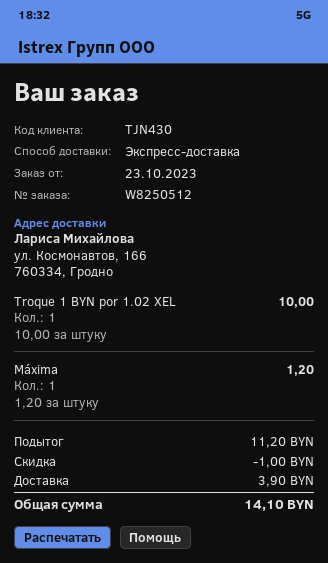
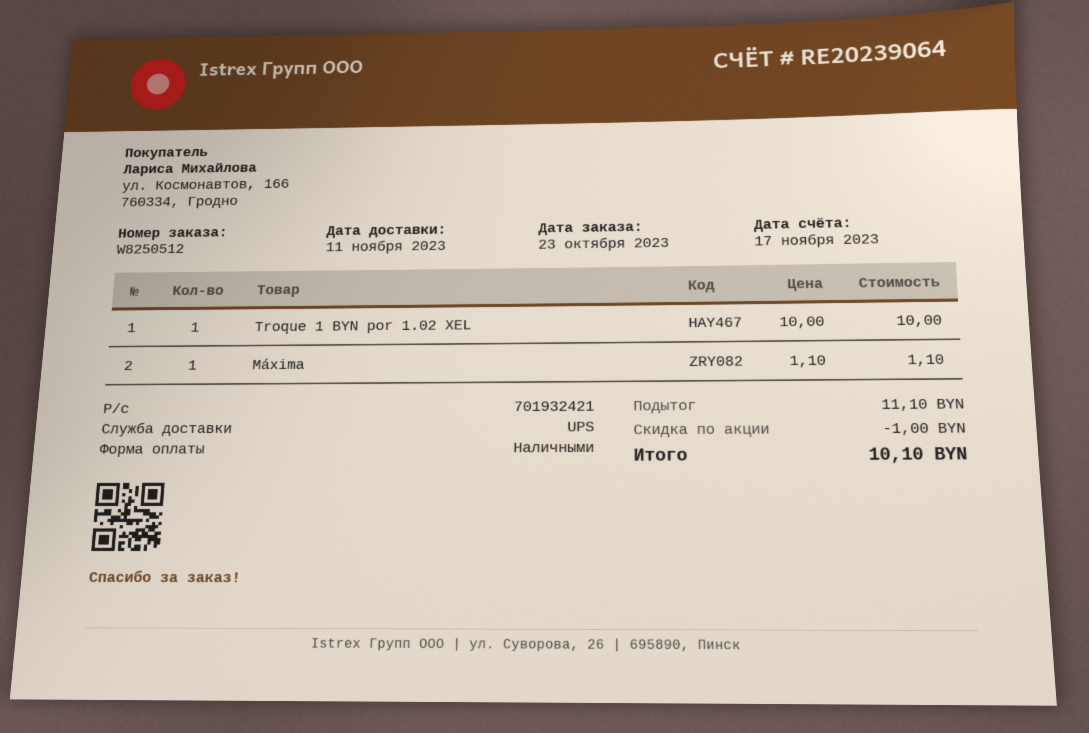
shipping method: express -> UPS
Máxima: 1 x 1.20 = 1.20 -> 1 x 1.10 = 1.10
subtotal: 11.20 -> 11.10
shipping: 3.90 -> none
total: 14.10 -> 10.10

